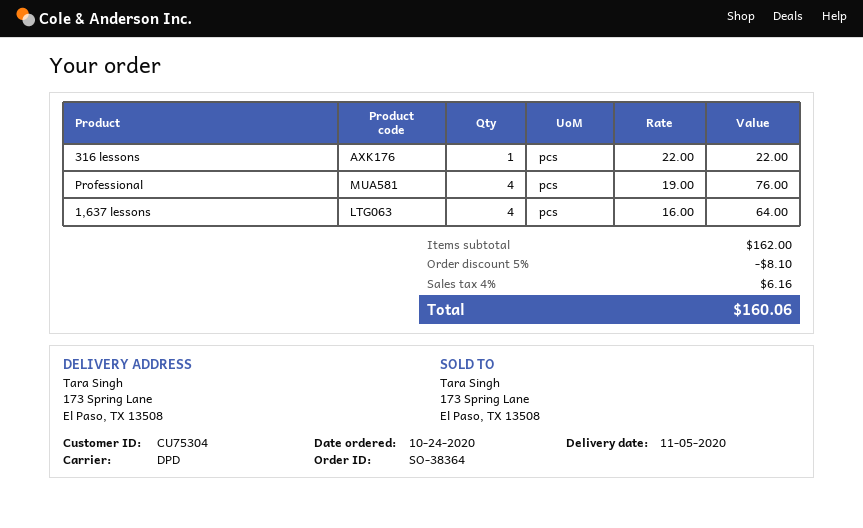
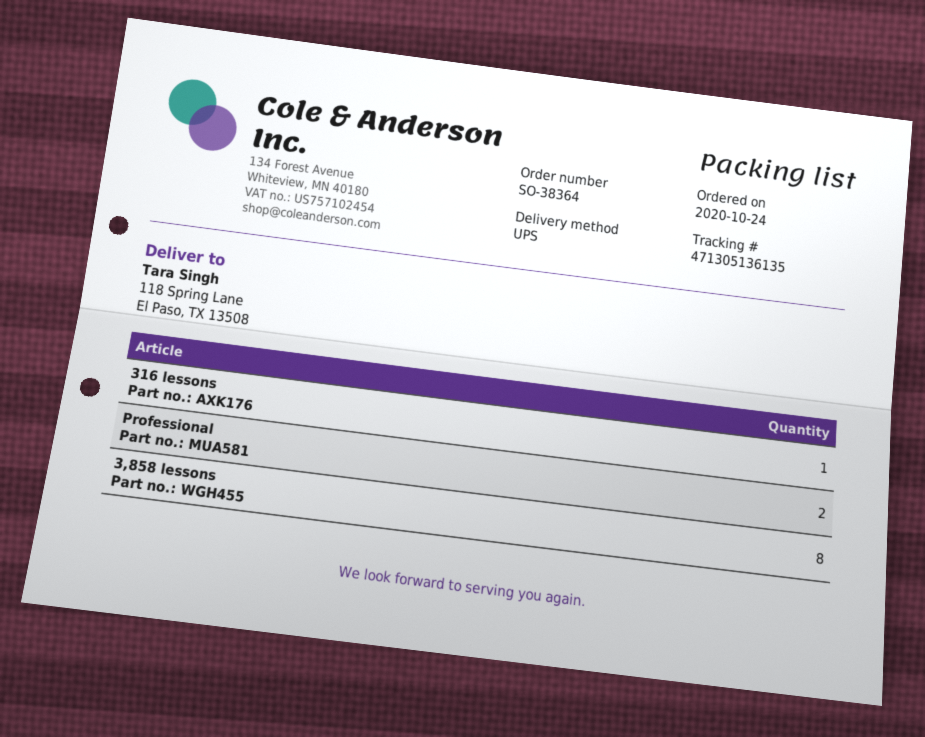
shipping method: DPD -> UPS
ship to: 173 Spring Lane, El Paso, TX 13508 -> 118 Spring Lane, El Paso, TX 13508
Professional: 4 -> 2
1,637 lessons: 4 -> none
3,858 lessons: none -> 8

